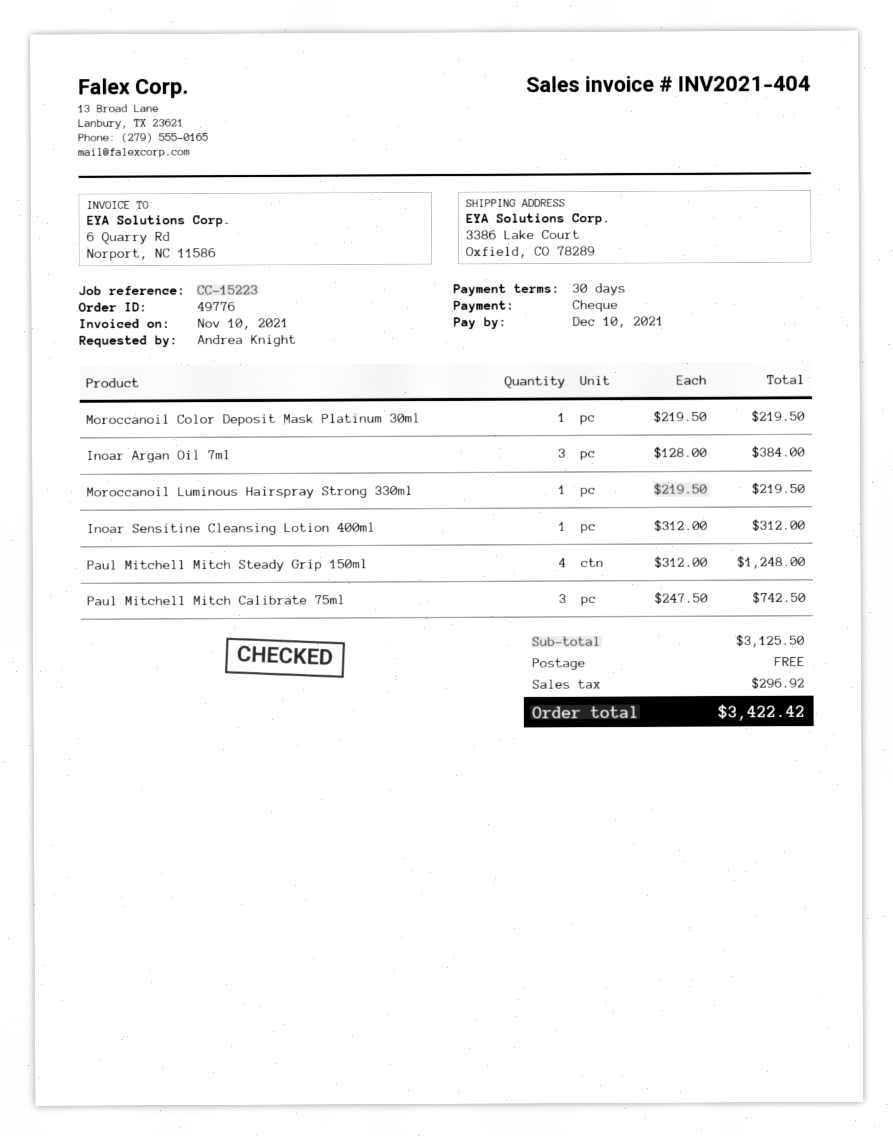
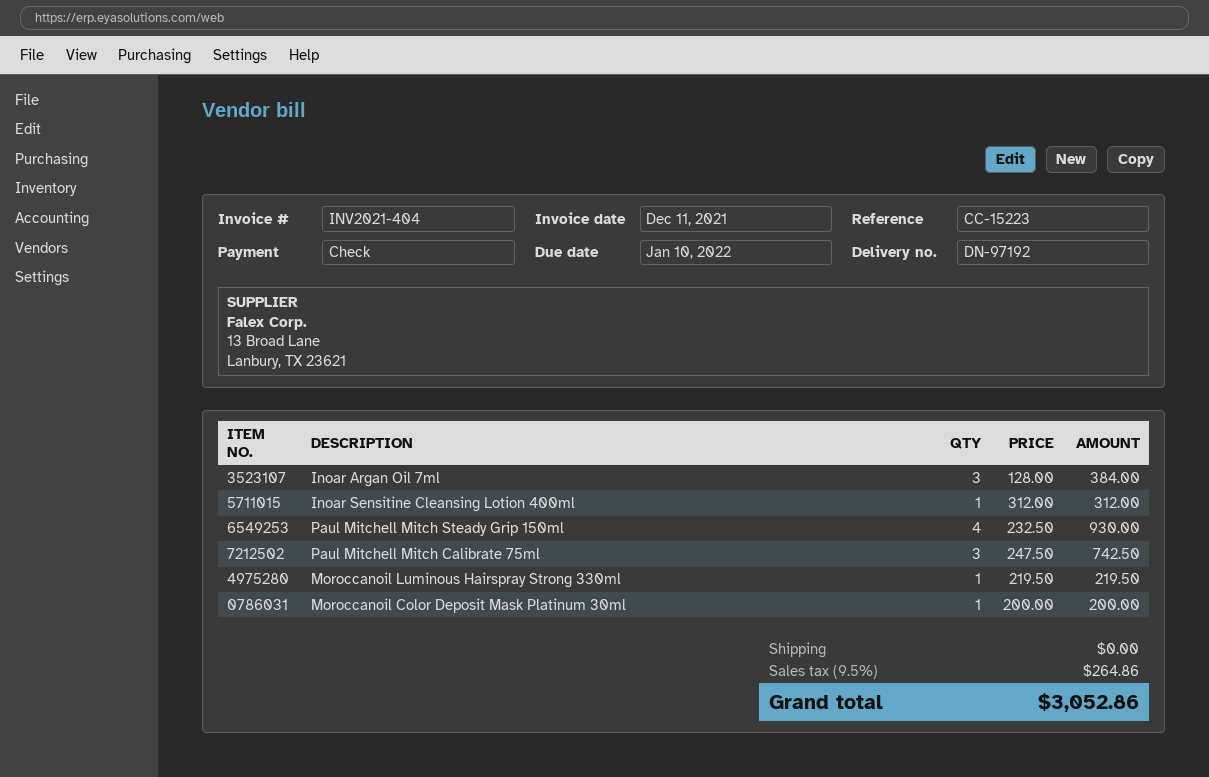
invoice date: 2021-11-10 -> 2021-12-11
due date: 2021-12-10 -> 2022-01-10
Moroccanoil Color Deposit Mask Platinum 30ml: 1 x 219.50 = 219.50 -> 1 x 200.00 = 200.00
Paul Mitchell Mitch Steady Grip 150ml: 4 x 312.00 = 1248.00 -> 4 x 232.50 = 930.00
tax: 296.92 -> 264.86
total: 3422.42 -> 3052.86

